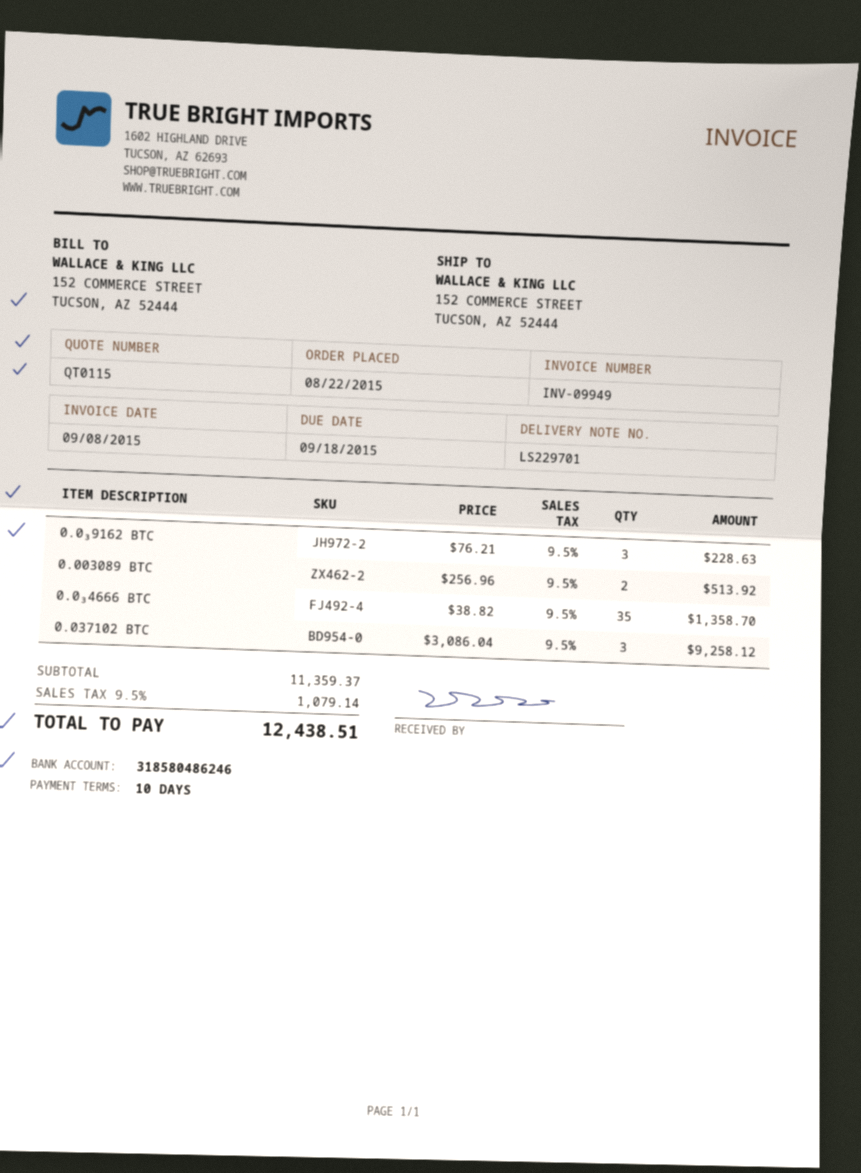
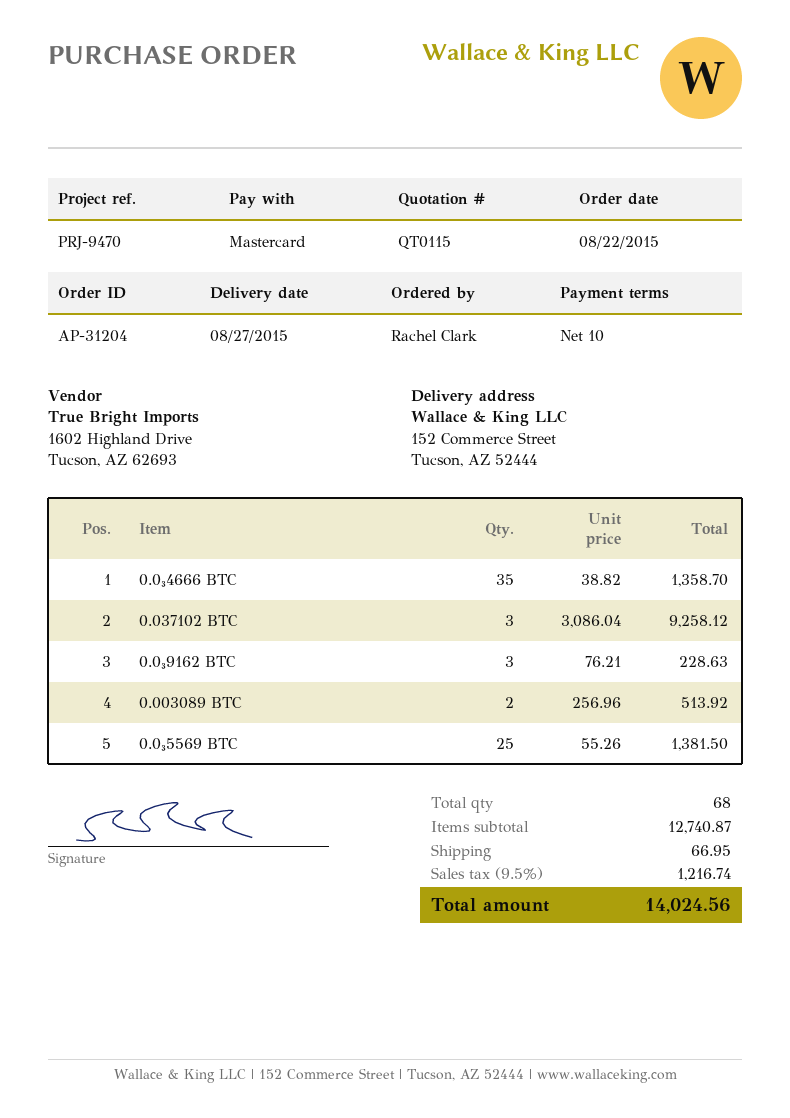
0.0₃5569 BTC: none -> 25 x 55.26 = 1381.50
subtotal: 11359.37 -> 12740.87
shipping: none -> 66.95
tax: 9.5% = 1079.14 -> 9.5% = 1216.74
total: 12438.51 -> 14024.56

